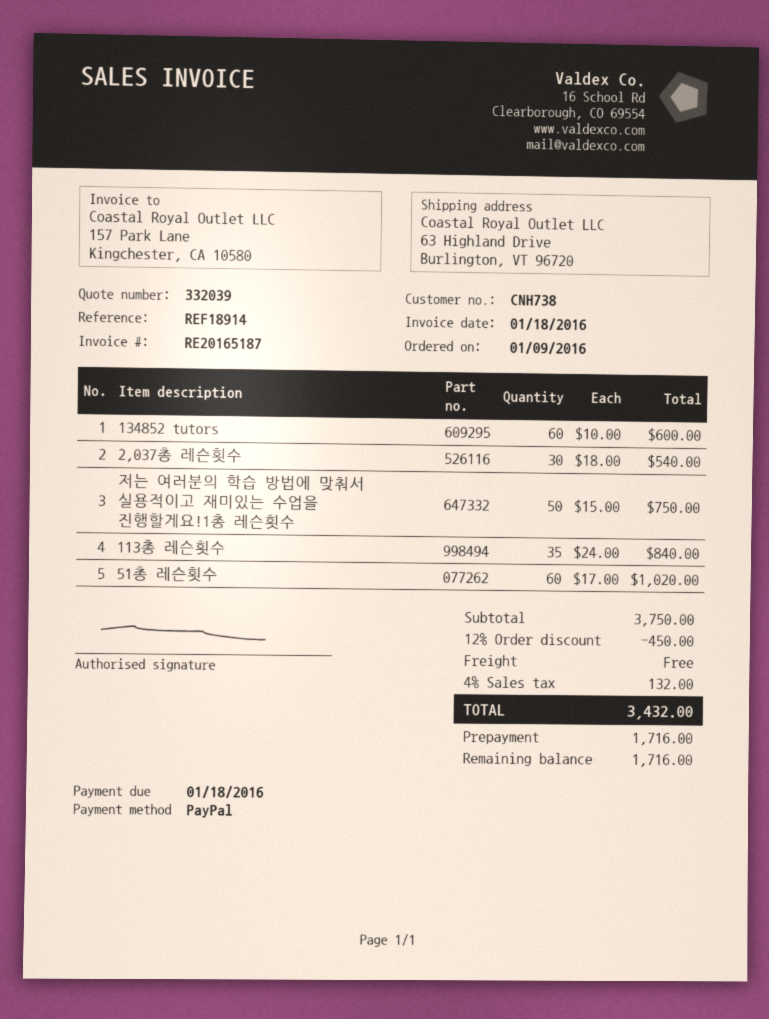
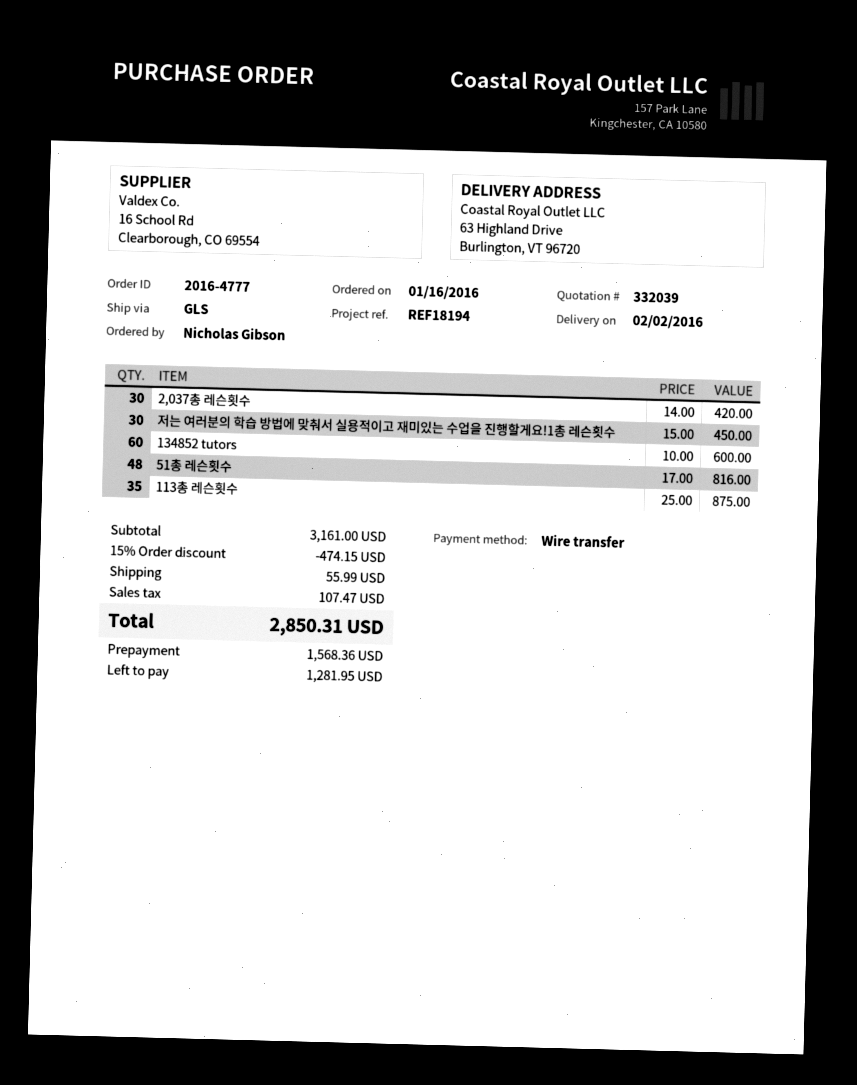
order date: 2016-01-09 -> 2016-01-16
reference: REF18914 -> REF18194
payment method: PayPal -> bank transfer
2,037총 레슨횟수: 30 x 18.00 = 540.00 -> 30 x 14.00 = 420.00
저는 여러분의 학습 방법에 맞춰서 실용적이고 재미있는 수업을 진행할게요!1총 레슨횟수: 50 x 15.00 = 750.00 -> 30 x 15.00 = 450.00
113총 레슨횟수: 35 x 24.00 = 840.00 -> 35 x 25.00 = 875.00
51총 레슨횟수: 60 x 17.00 = 1020.00 -> 48 x 17.00 = 816.00
subtotal: 3750.00 -> 3161.00
discount: 12% = 450.00 -> 15% = 474.15
shipping: 0.00 -> 55.99
tax: 132.00 -> 107.47
total: 3432.00 -> 2850.31
deposit: 1716.00 -> 1568.36
balance: 1716.00 -> 1281.95

